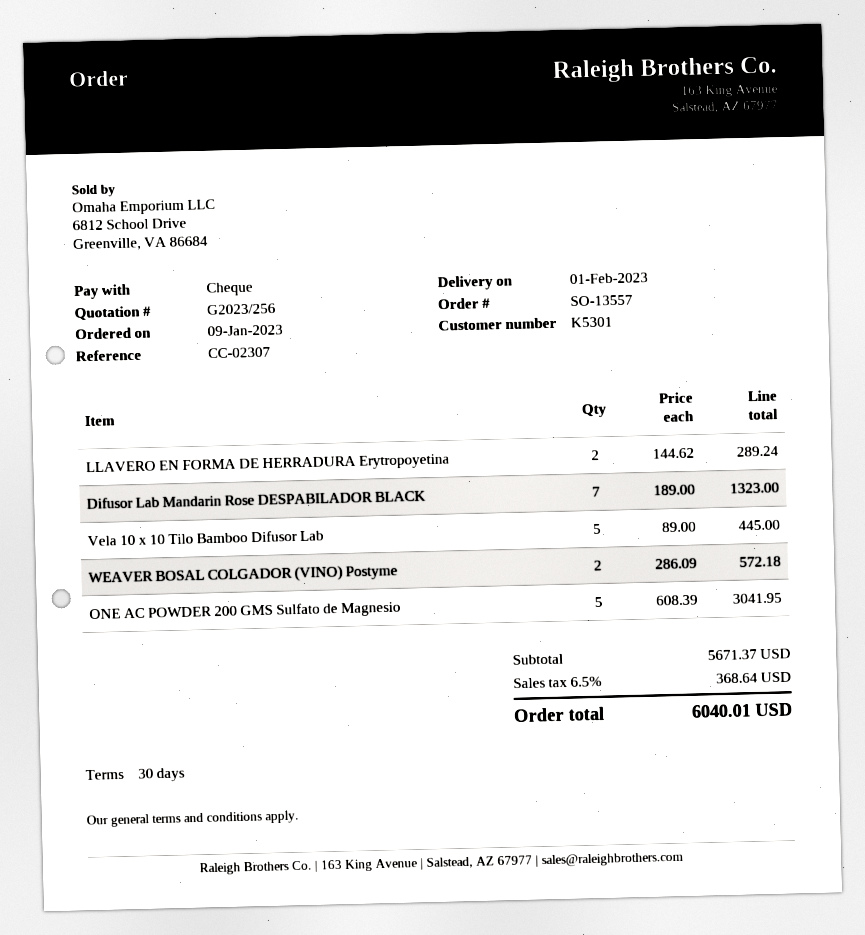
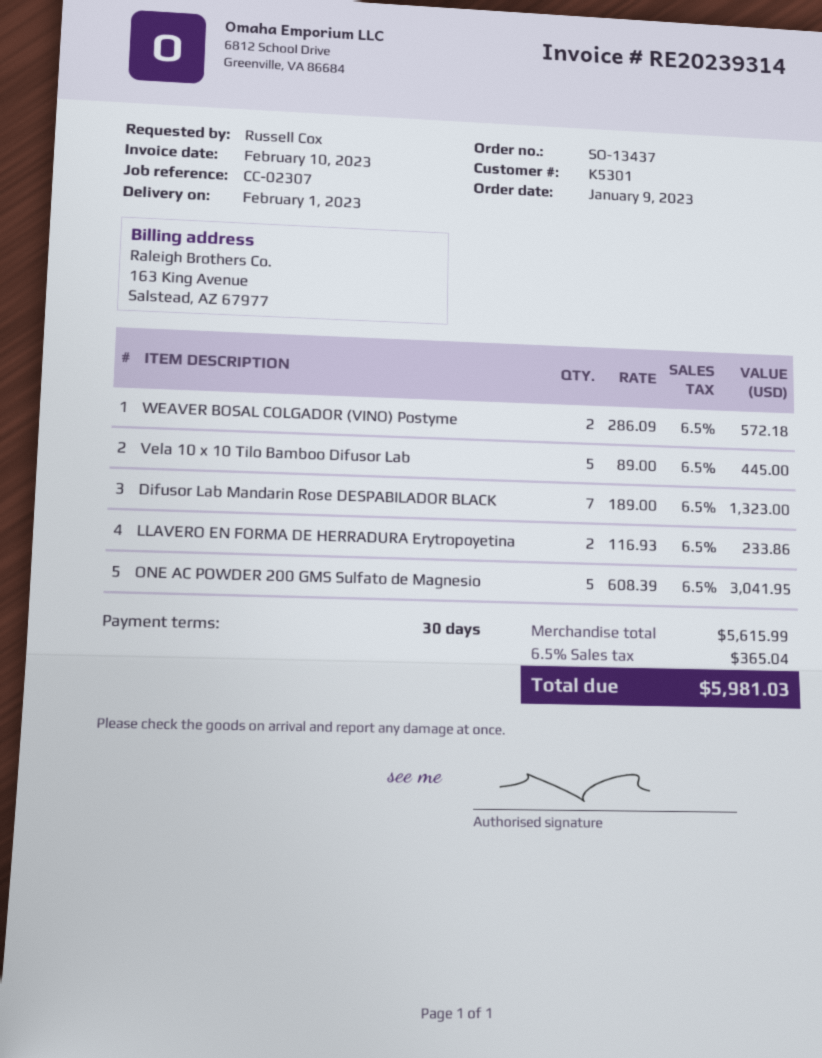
order number: SO-13557 -> SO-13437
LLAVERO EN FORMA DE HERRADURA Erytropoyetina: 2 x 144.62 = 289.24 -> 2 x 116.93 = 233.86
subtotal: 5671.37 -> 5615.99
tax: 6.5% = 368.64 -> 6.5% = 365.04
total: 6040.01 -> 5981.03

